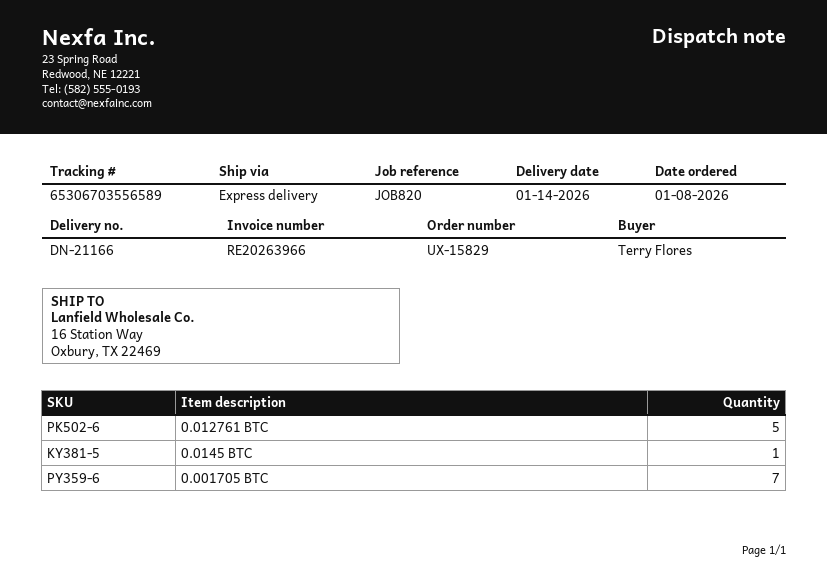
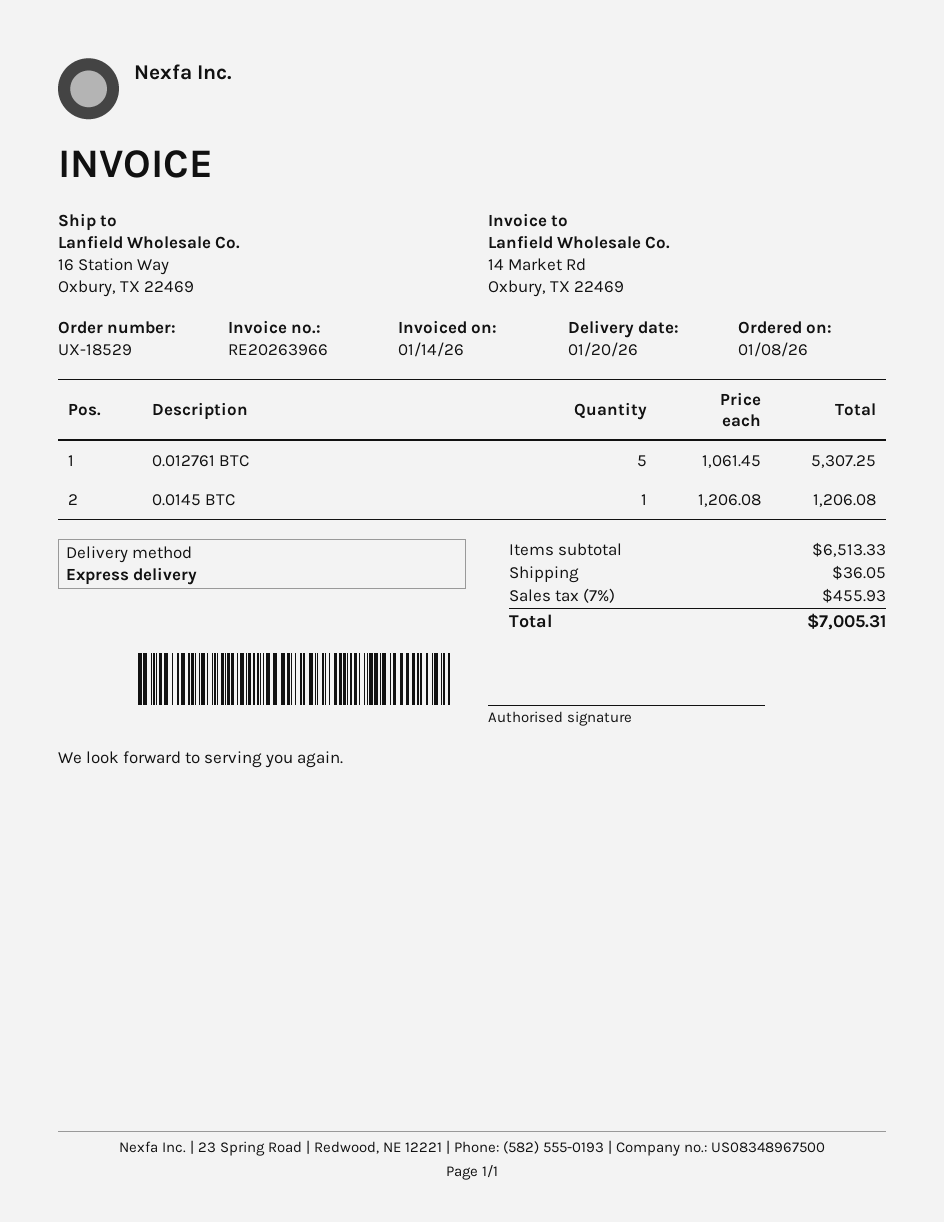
order number: UX-15829 -> UX-18529
delivery date: 2026-01-14 -> 2026-01-20
0.001705 BTC: 7 -> none

